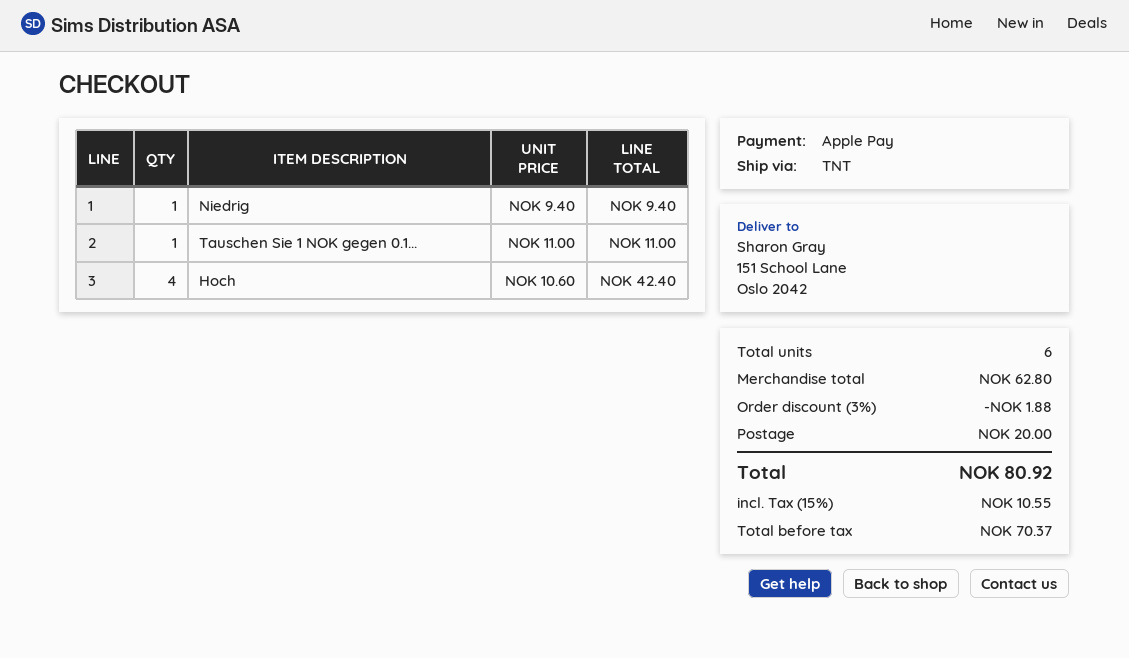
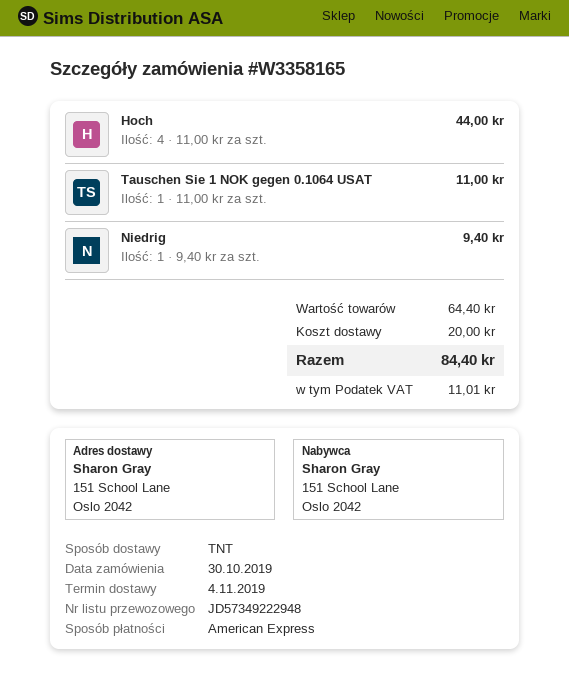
payment method: Apple Pay -> American Express
Hoch: 4 x 10.60 = 42.40 -> 4 x 11.00 = 44.00
subtotal: 62.80 -> 64.40
discount: 3% = 1.88 -> none
tax: 10.55 -> 11.01
total: 80.92 -> 84.40

